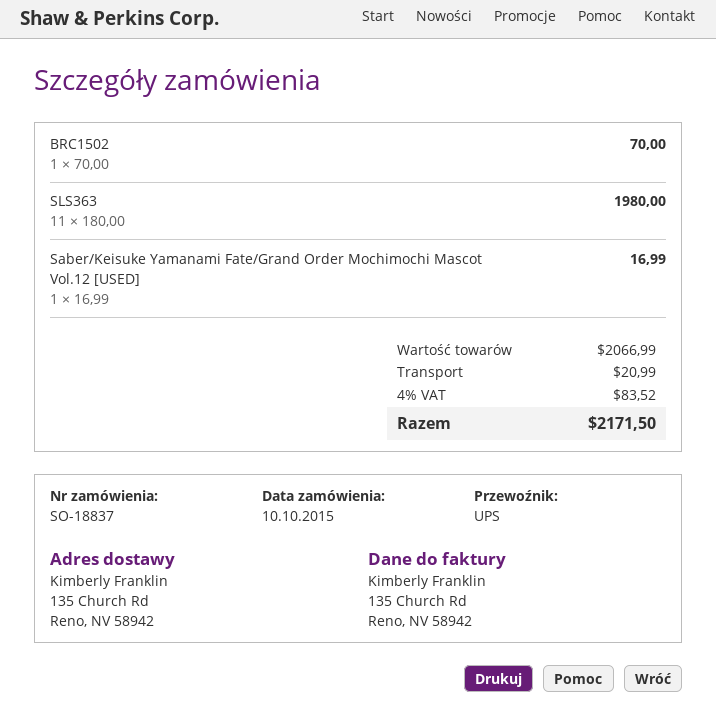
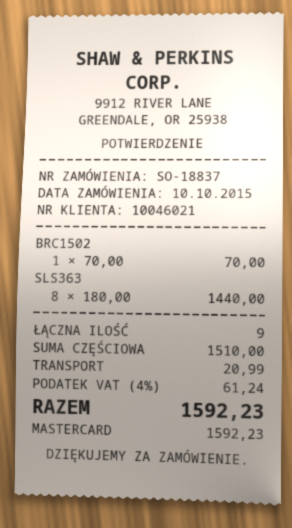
SLS363: 11 x 180.00 = 1980.00 -> 8 x 180.00 = 1440.00
Saber/Keisuke Yamanami Fate/Grand Order Mochimochi Mascot Vol.12 [USED]: 1 x 16.99 = 16.99 -> none
subtotal: 2066.99 -> 1510.00
tax: 4% = 83.52 -> 4% = 61.24
total: 2171.50 -> 1592.23

